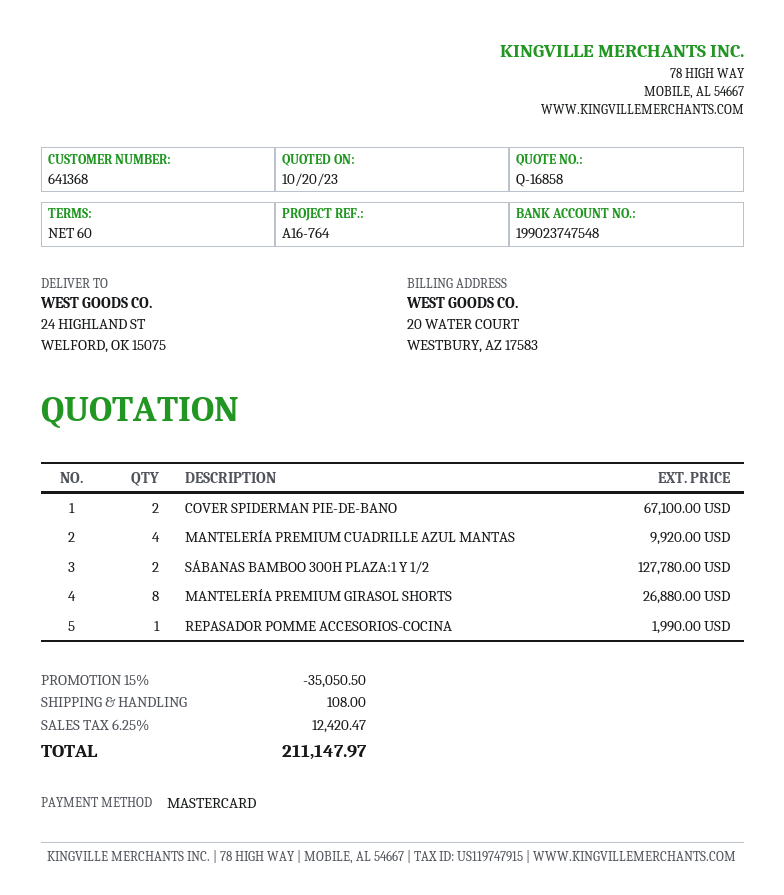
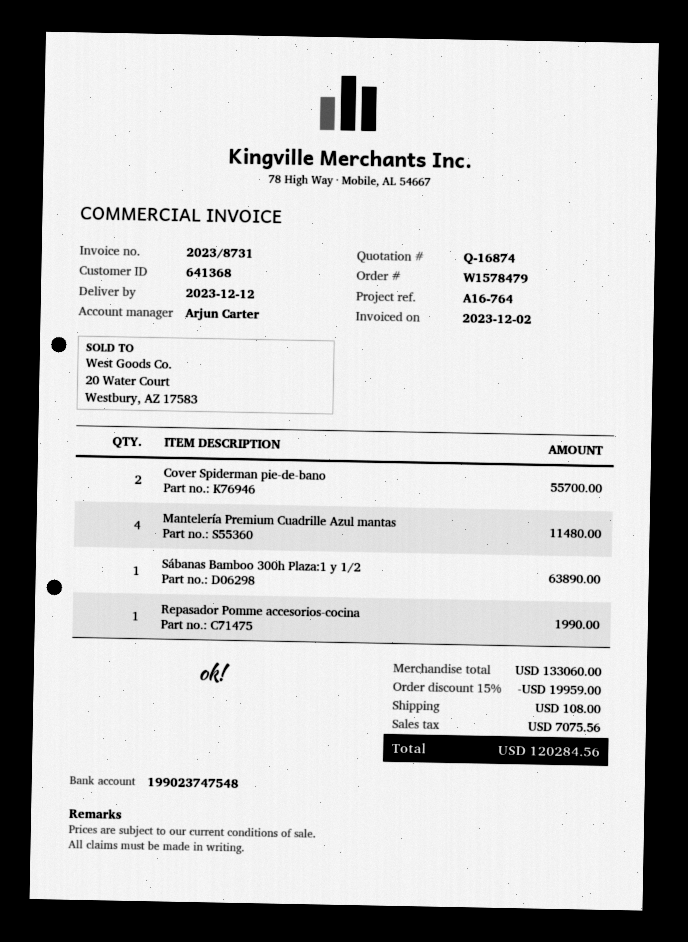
quote number: Q-16858 -> Q-16874
COVER SPIDERMAN PIE-DE-BANO: 2 for 67100.00 -> 2 for 55700.00
MANTELERÍA PREMIUM CUADRILLE AZUL MANTAS: 4 for 9920.00 -> 4 for 11480.00
SÁBANAS BAMBOO 300H PLAZA:1 Y 1/2: 2 for 127780.00 -> 1 for 63890.00
MANTELERÍA PREMIUM GIRASOL SHORTS: 8 for 26880.00 -> none
discount: 15% = 35050.50 -> 15% = 19959.00
tax: 12420.47 -> 7075.56
total: 211147.97 -> 120284.56

